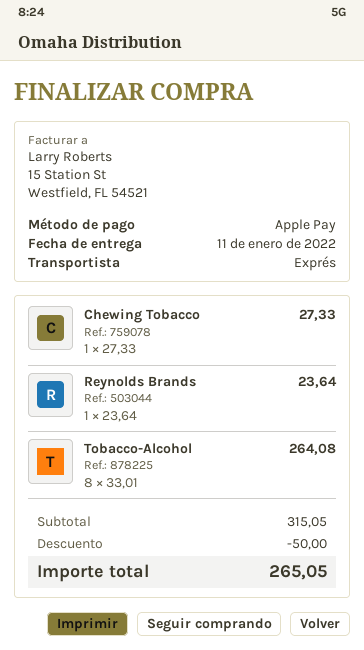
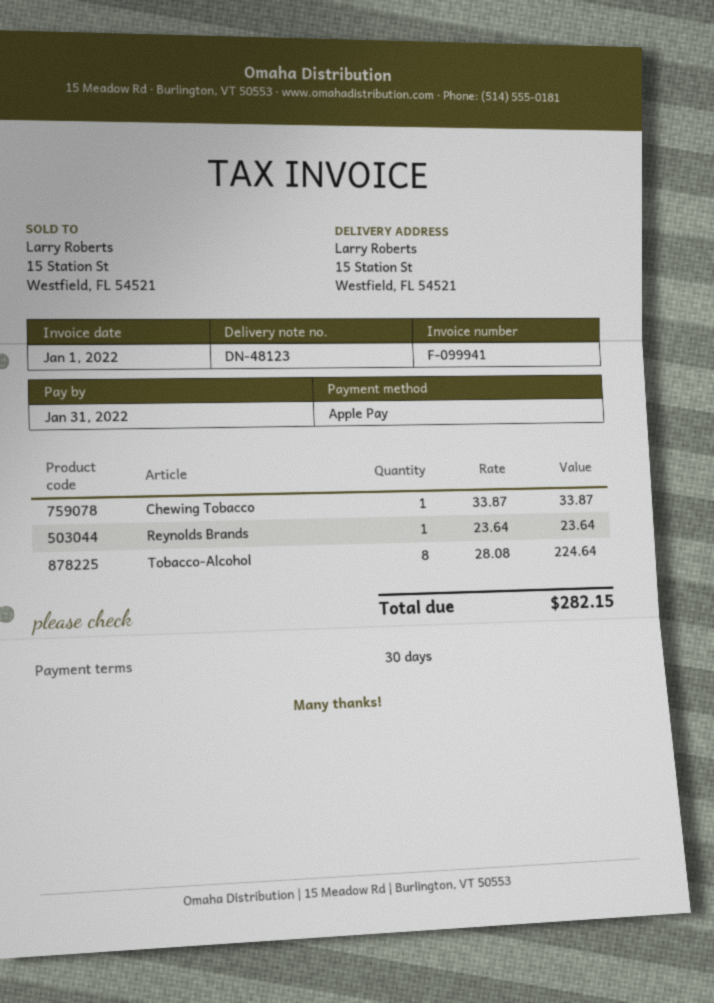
Chewing Tobacco: 1 x 27.33 = 27.33 -> 1 x 33.87 = 33.87
Tobacco-Alcohol: 8 x 33.01 = 264.08 -> 8 x 28.08 = 224.64
discount: 50.00 -> none
total: 265.05 -> 282.15

